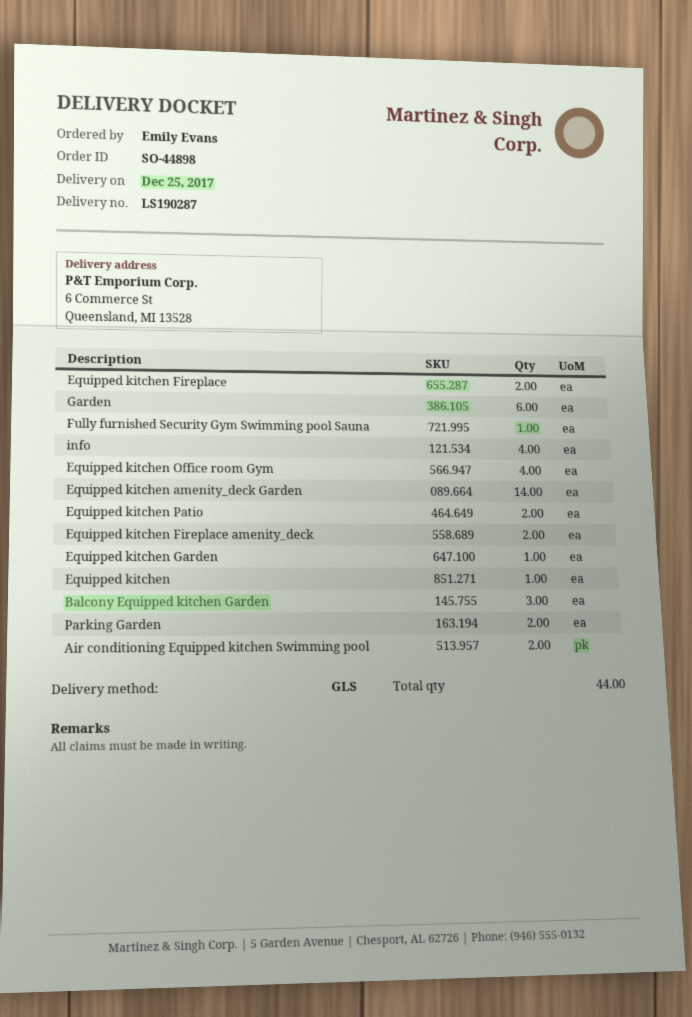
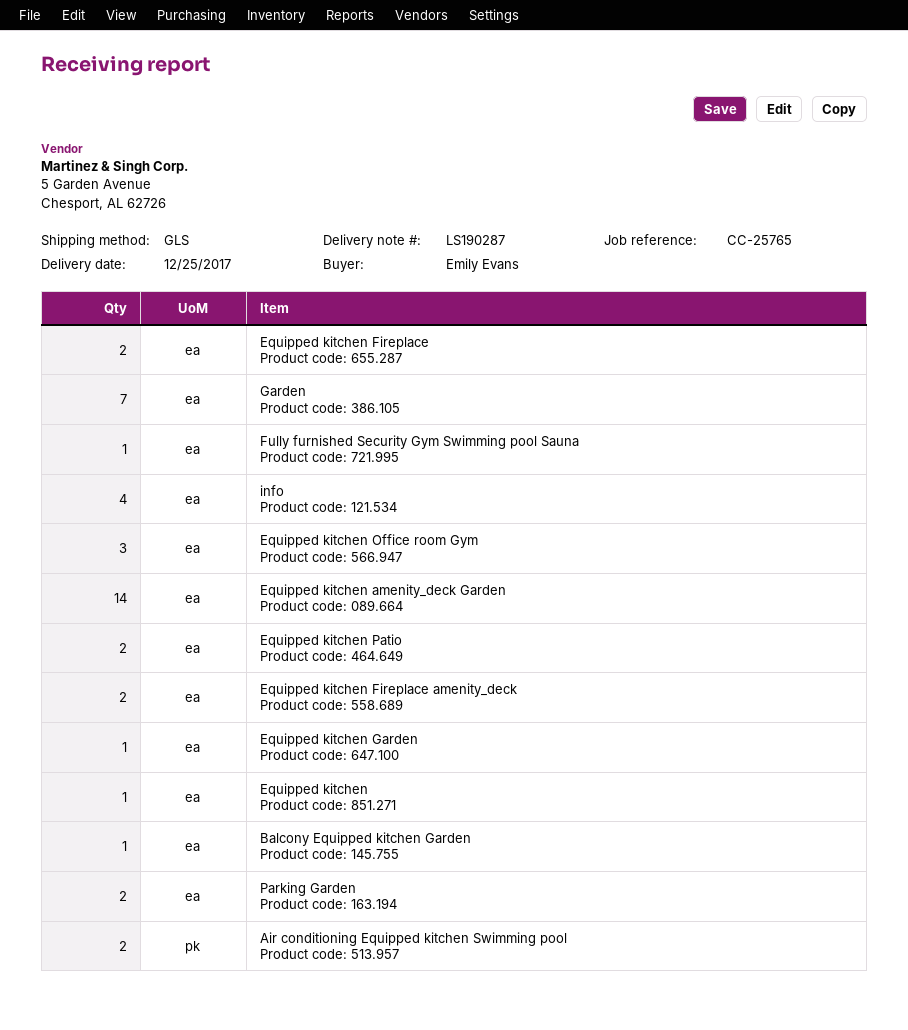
Garden: 6 -> 7
Equipped kitchen Office room Gym: 4 -> 3
Balcony Equipped kitchen Garden: 3 -> 1

